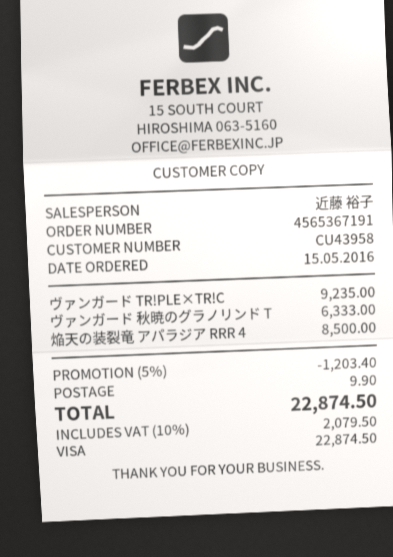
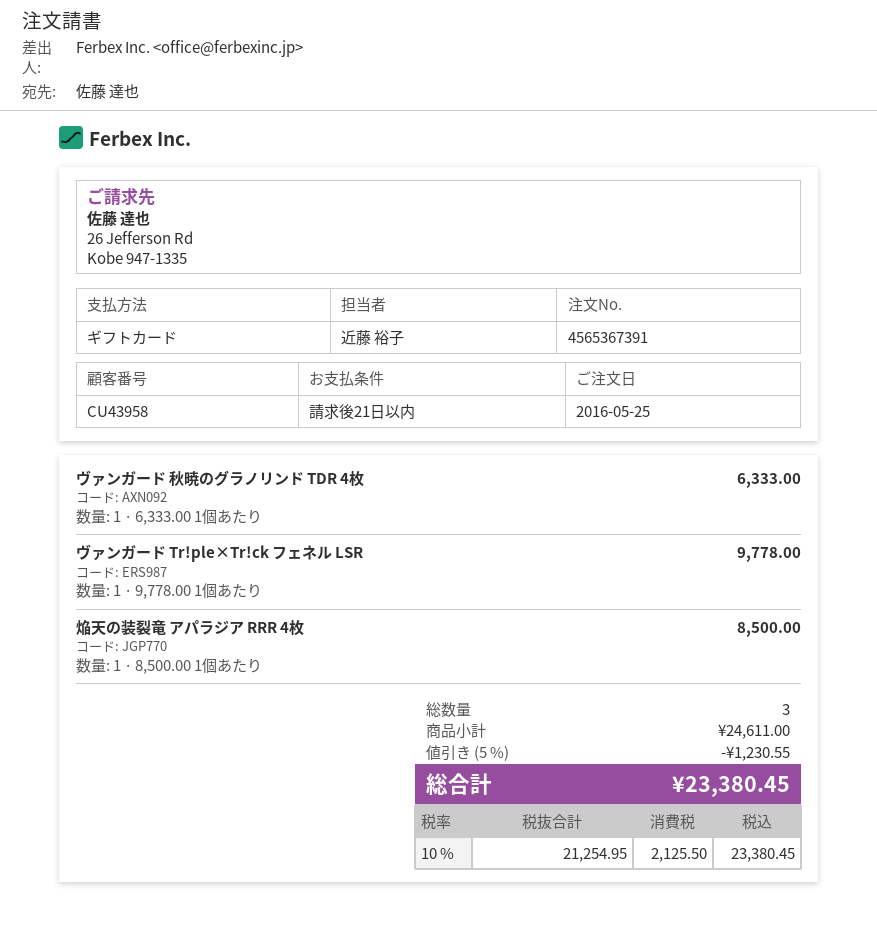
order number: 4565367191 -> 4565367391
order date: 2016-05-15 -> 2016-05-25
payment method: Visa -> gift card
ヴァンガード TR!PLE×TR!C: 1 for 9235.00 -> 1 for 9778.00
discount: 5% = 1203.40 -> 5% = 1230.55
shipping: 9.90 -> none
tax: 10% = 2079.50 -> 10% = 2125.50
total: 22874.50 -> 23380.45

